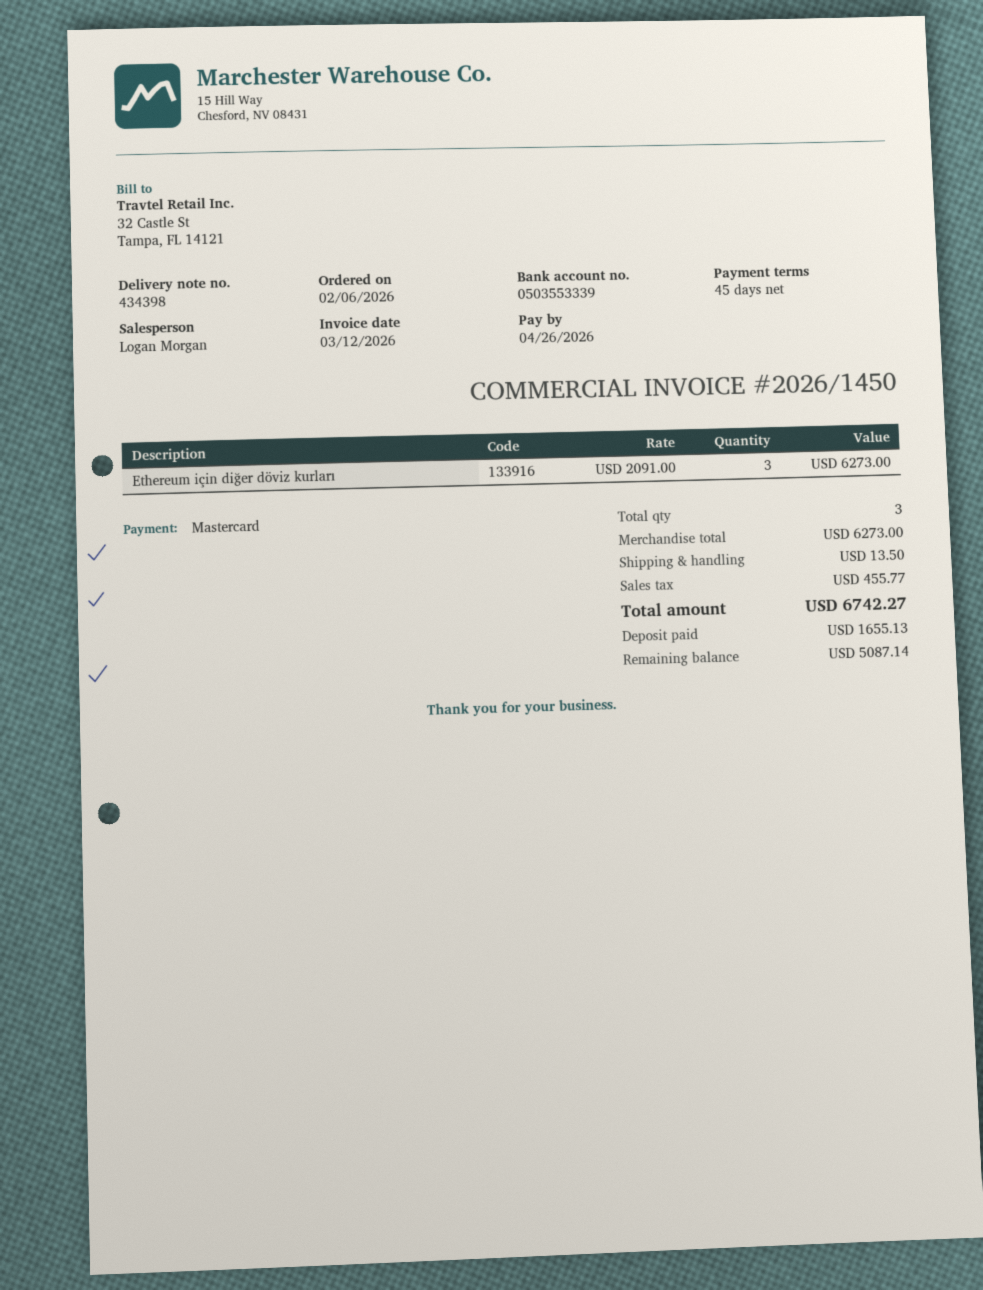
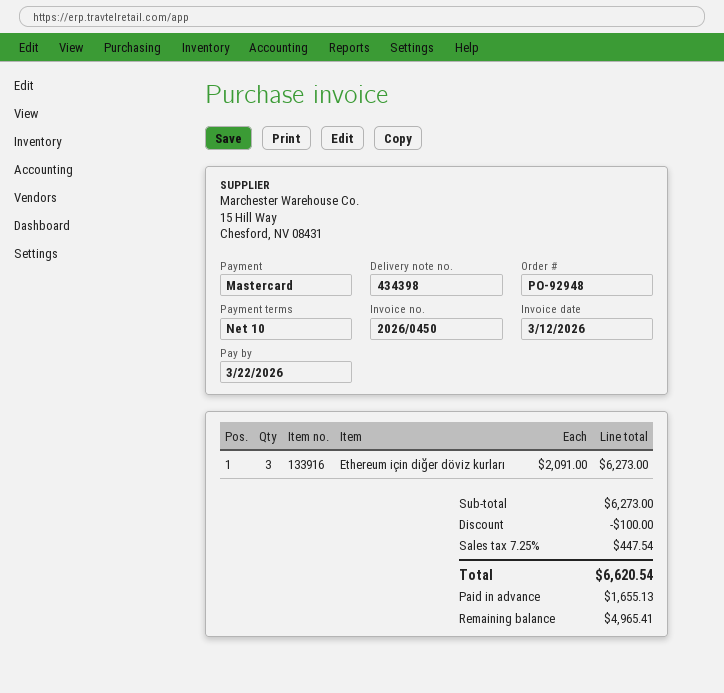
invoice number: 2026/1450 -> 2026/0450
payment terms: 45 days -> 10 days
due date: 2026-04-26 -> 2026-03-22
discount: none -> 100.00
shipping: 13.50 -> none
tax: 455.77 -> 447.54
total: 6742.27 -> 6620.54
balance: 5087.14 -> 4965.41

